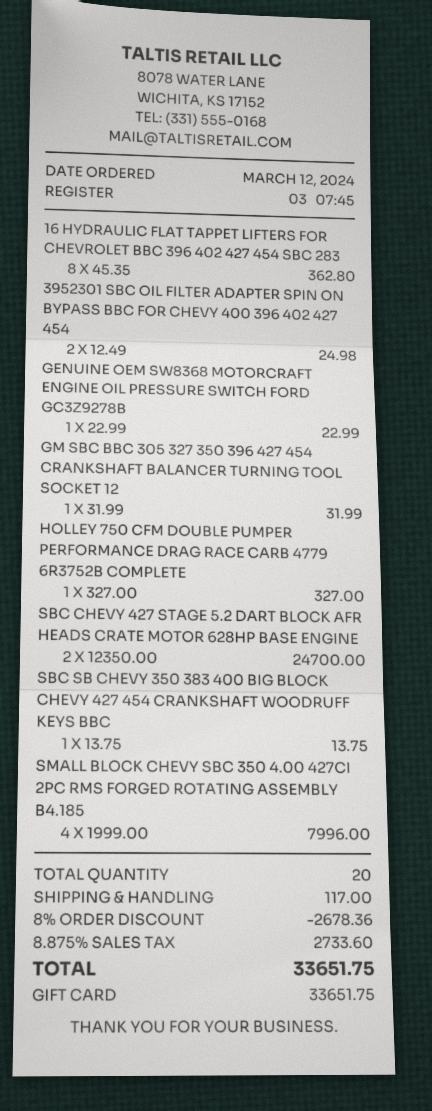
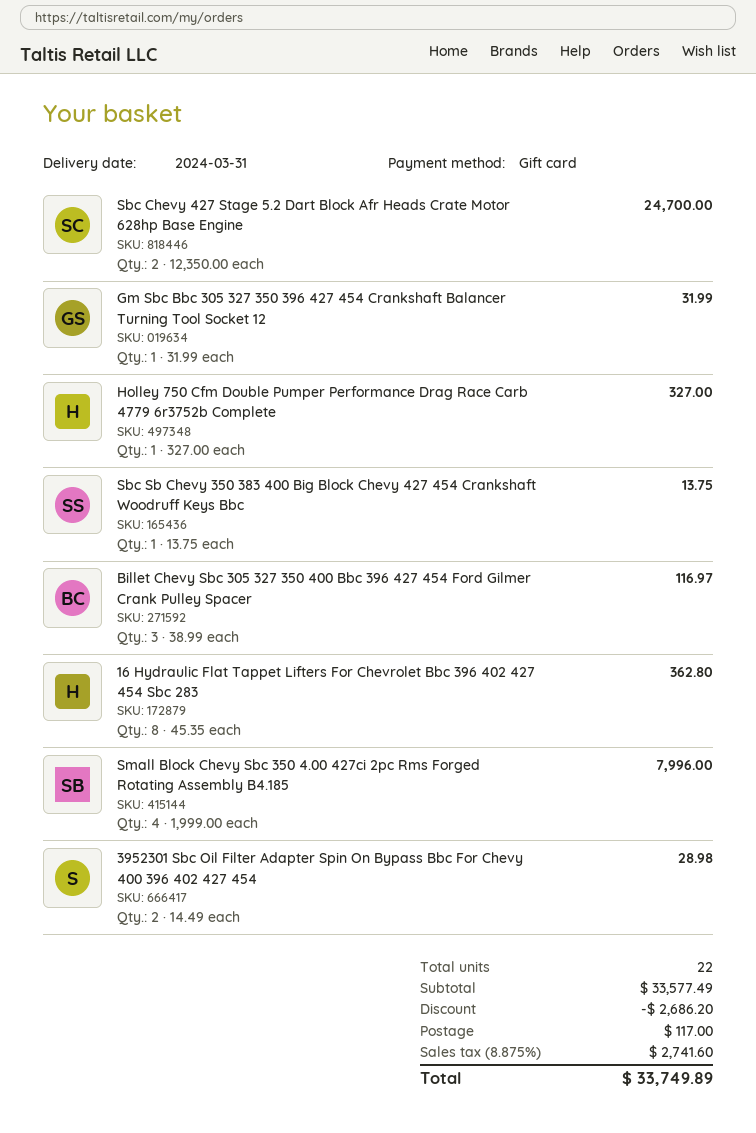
3952301 SBC OIL FILTER ADAPTER SPIN ON BYPASS BBC FOR CHEVY 400 396 402 427 454: 2 x 12.49 = 24.98 -> 2 x 14.49 = 28.98
GENUINE OEM SW8368 MOTORCRAFT ENGINE OIL PRESSURE SWITCH FORD GC3Z9278B: 1 x 22.99 = 22.99 -> none
Billet Chevy Sbc 305 327 350 400 Bbc 396 427 454 Ford Gilmer Crank Pulley Spacer: none -> 3 x 38.99 = 116.97
total quantity: 20 -> 22
discount: 2678.36 -> 2686.20
tax: 8.875% = 2733.60 -> 8.875% = 2741.60
total: 33651.75 -> 33749.89

